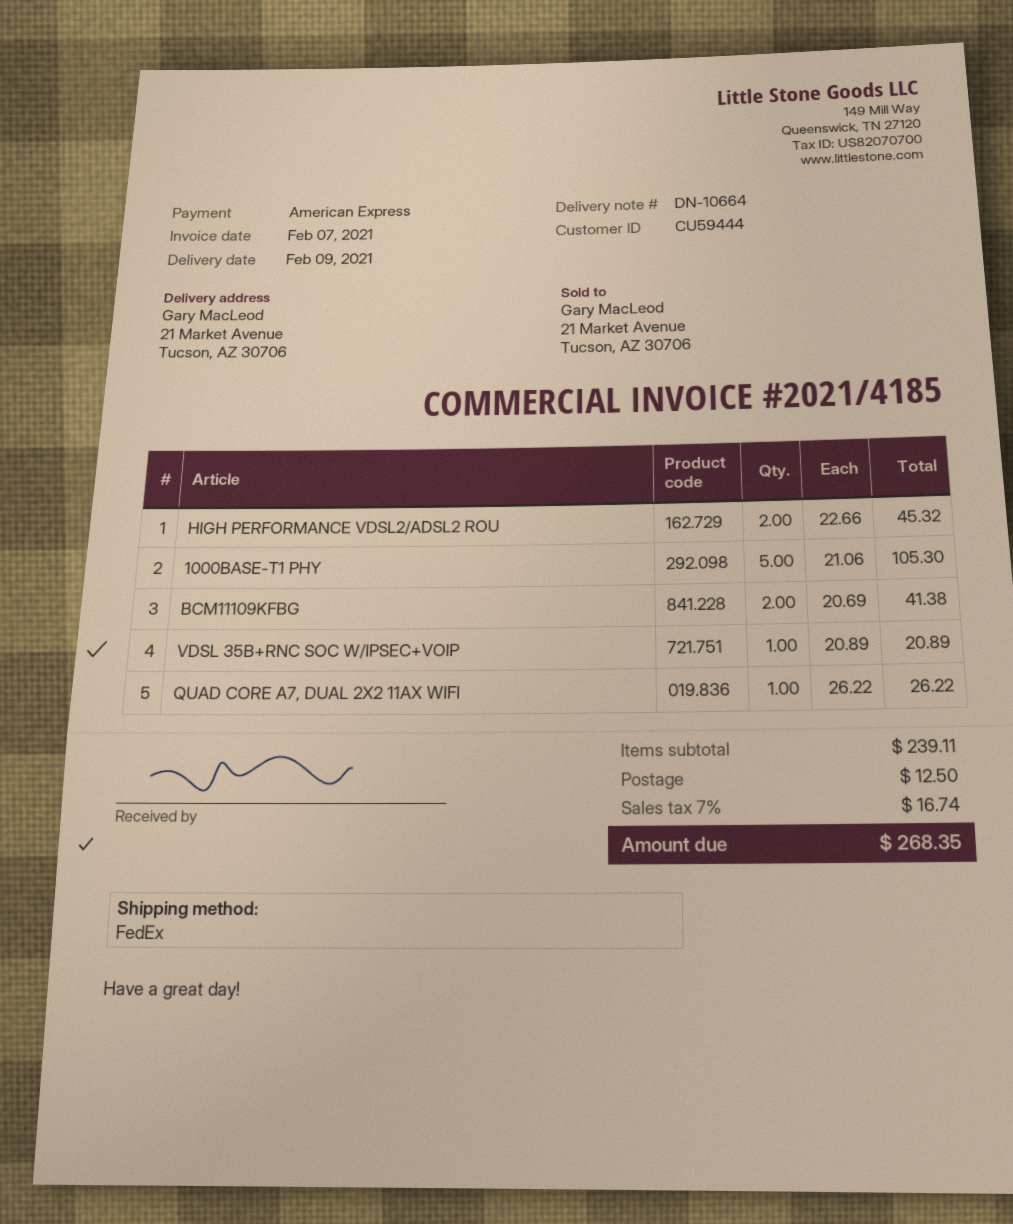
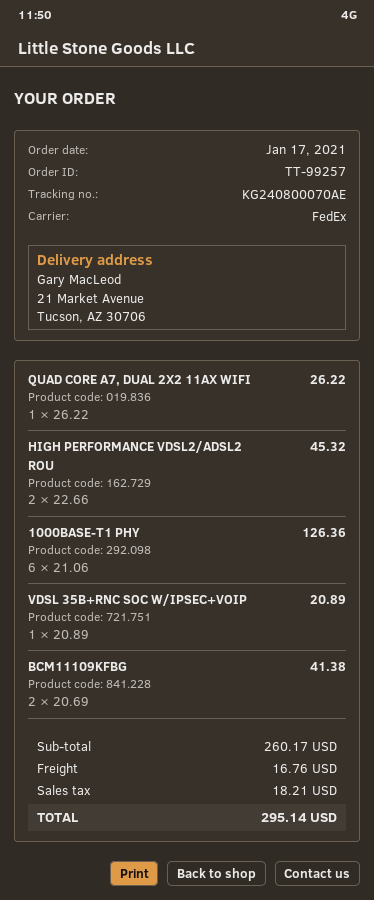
1000BASE-T1 PHY: 5 x 21.06 = 105.30 -> 6 x 21.06 = 126.36
subtotal: 239.11 -> 260.17
shipping: 12.50 -> 16.76
tax: 16.74 -> 18.21
total: 268.35 -> 295.14

